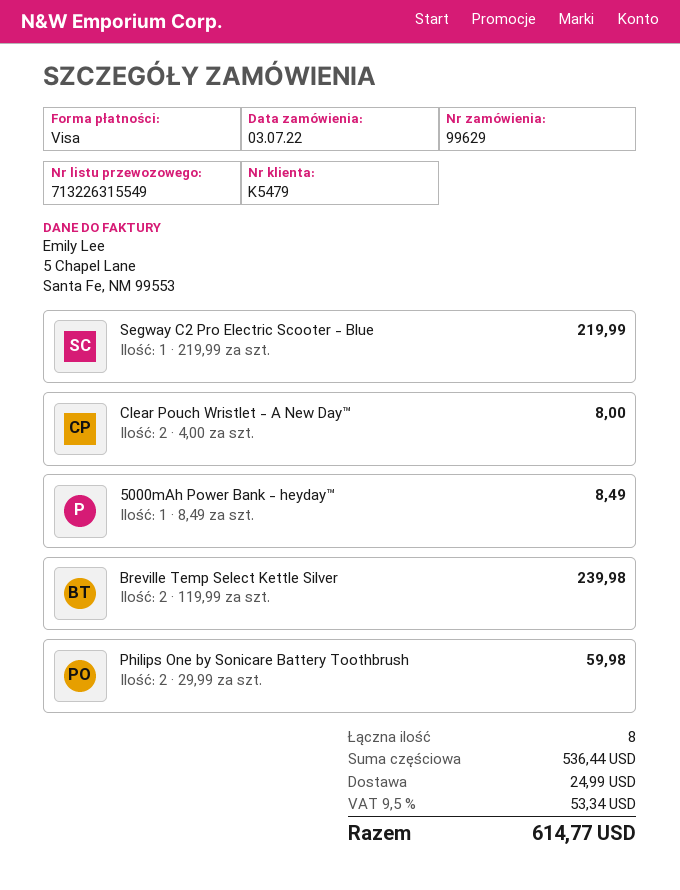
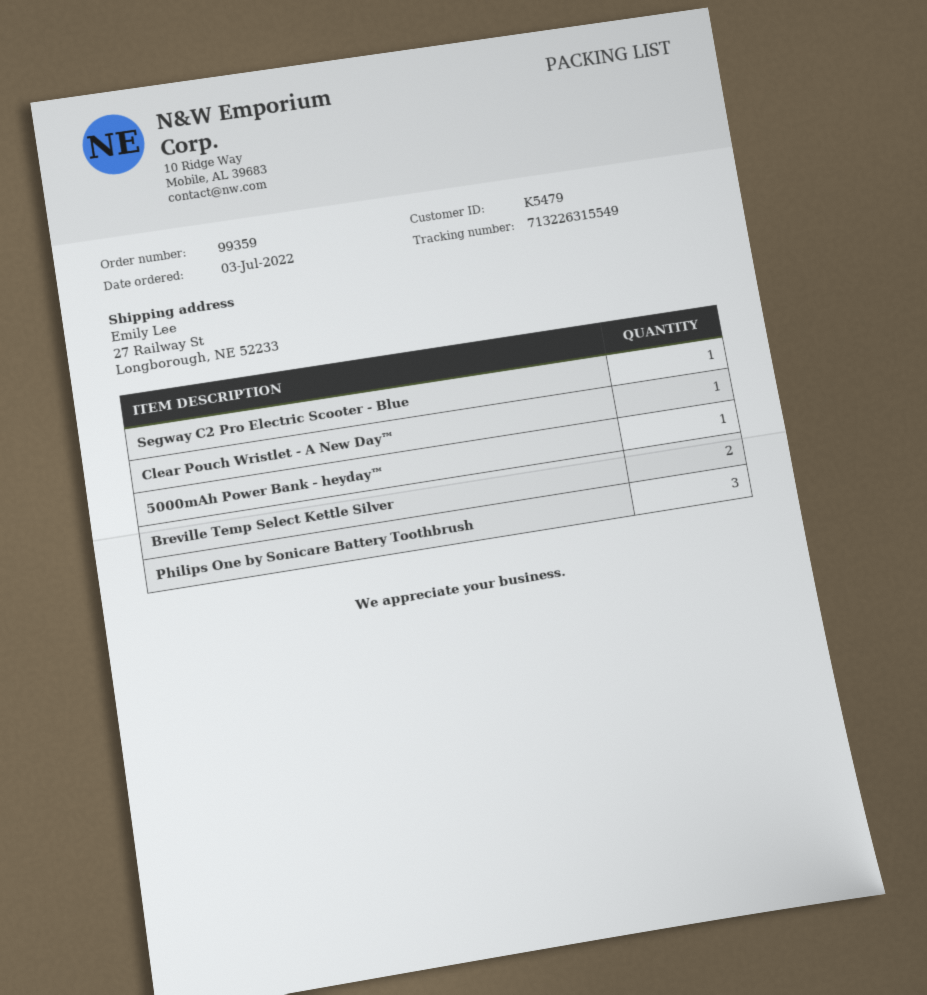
order number: 99629 -> 99359
Clear Pouch Wristlet - A New Day™: 2 -> 1
Philips One by Sonicare Battery Toothbrush: 2 -> 3

